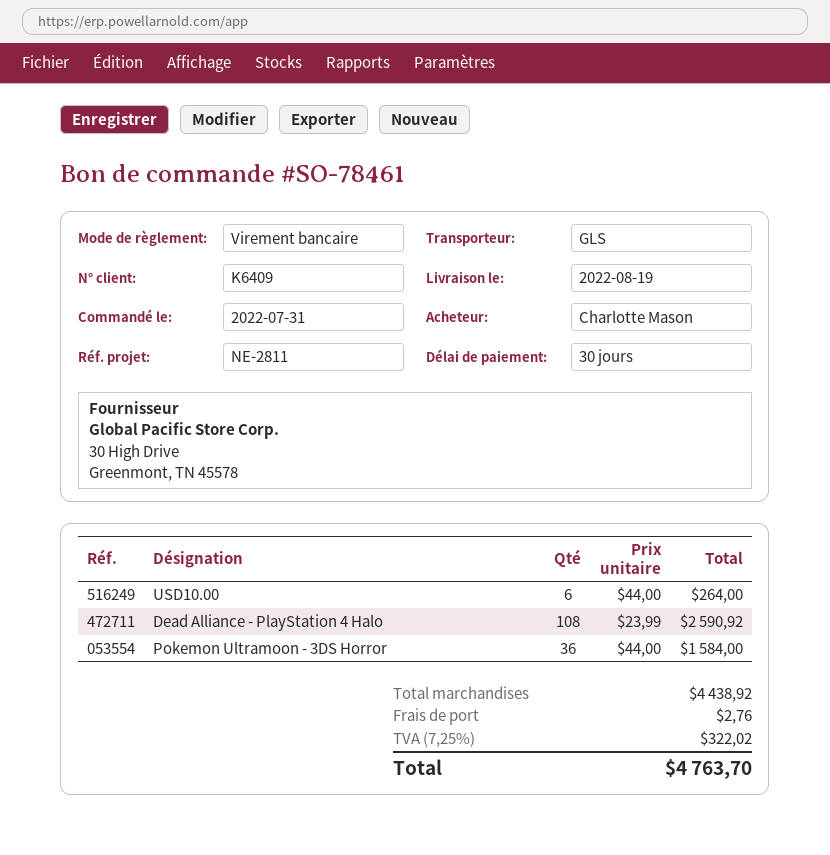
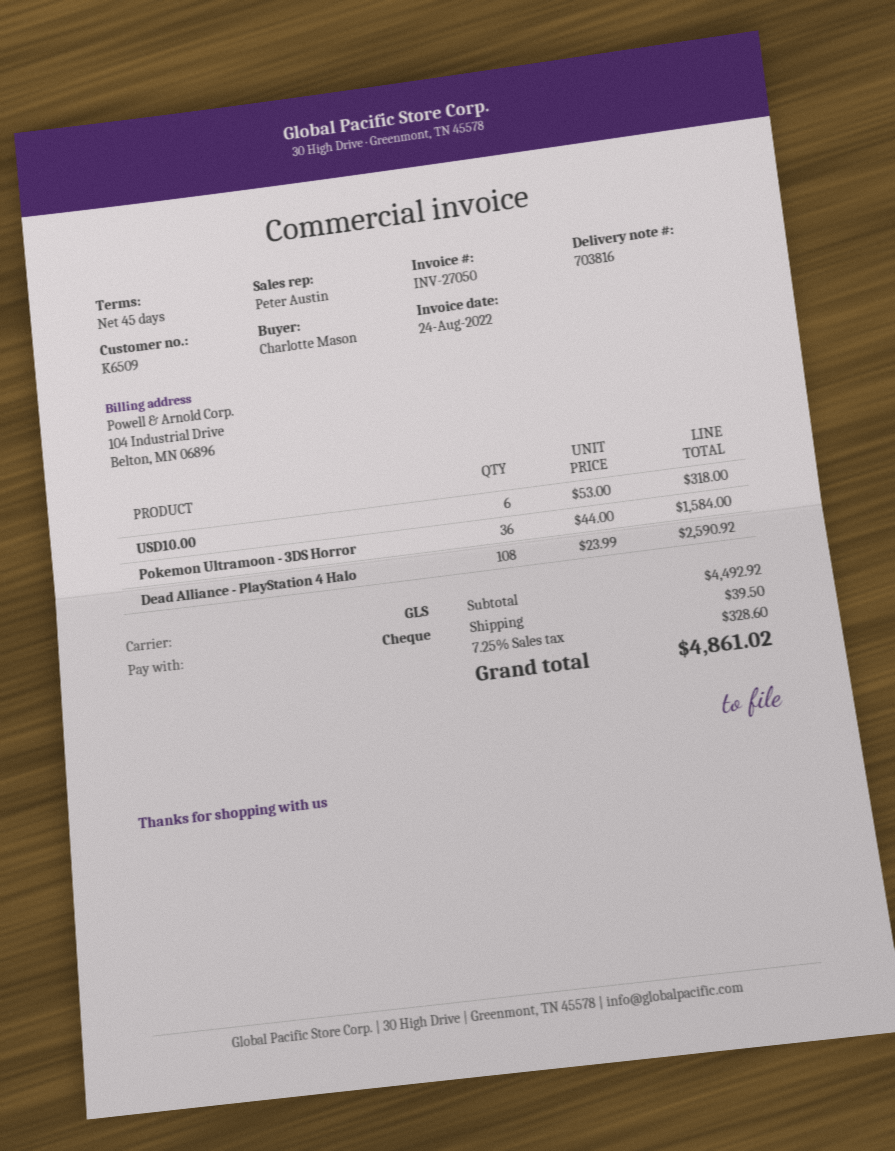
payment terms: 30 days -> 45 days
customer number: K6409 -> K6509
payment method: bank transfer -> cheque
USD10.00: 6 x 44.00 = 264.00 -> 6 x 53.00 = 318.00
subtotal: 4438.92 -> 4492.92
shipping: 2.76 -> 39.50
tax: 7.25% = 322.02 -> 7.25% = 328.60
total: 4763.70 -> 4861.02

